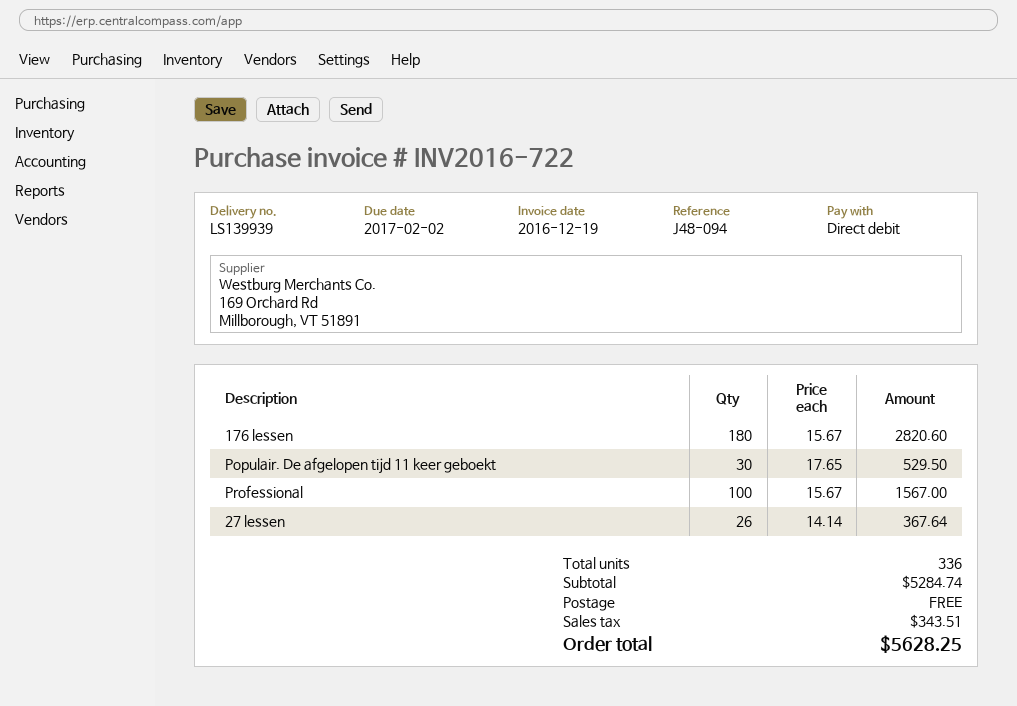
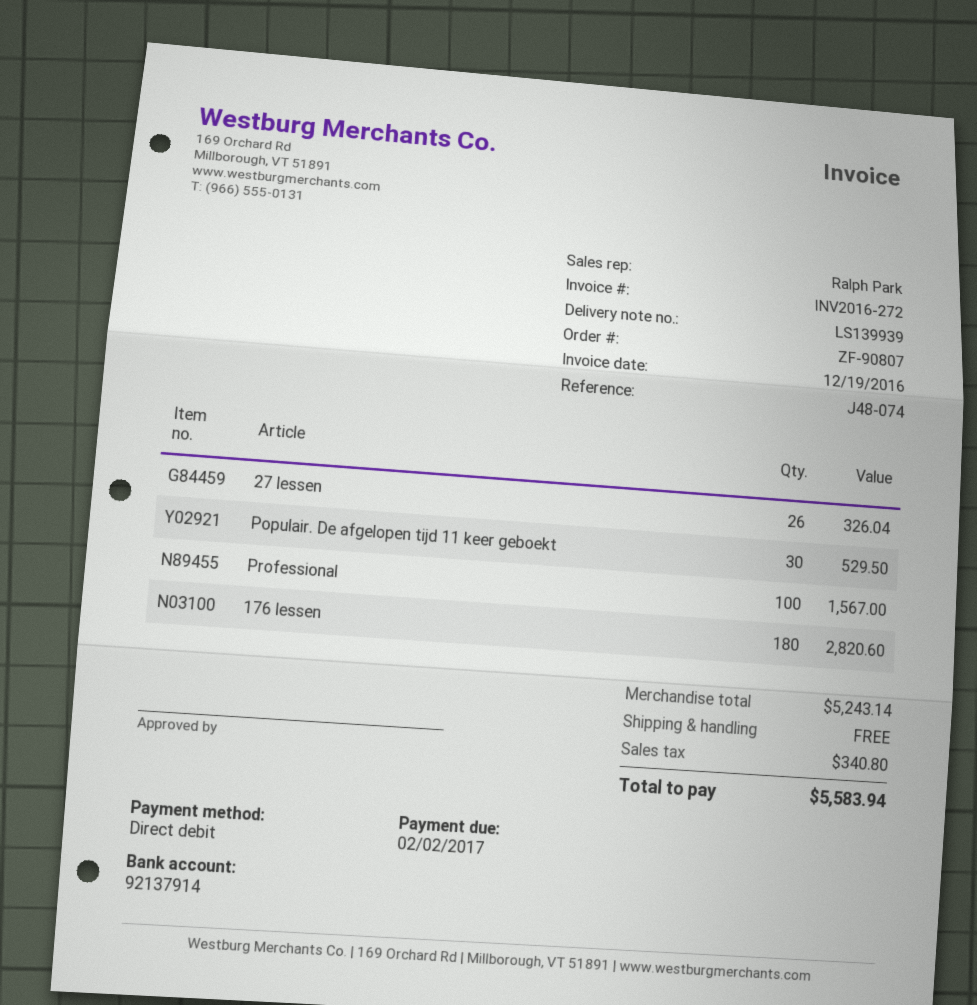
invoice number: INV2016-722 -> INV2016-272
reference: J48-094 -> J48-074
27 lessen: 26 for 367.64 -> 26 for 326.04
subtotal: 5284.74 -> 5243.14
tax: 343.51 -> 340.80
total: 5628.25 -> 5583.94

